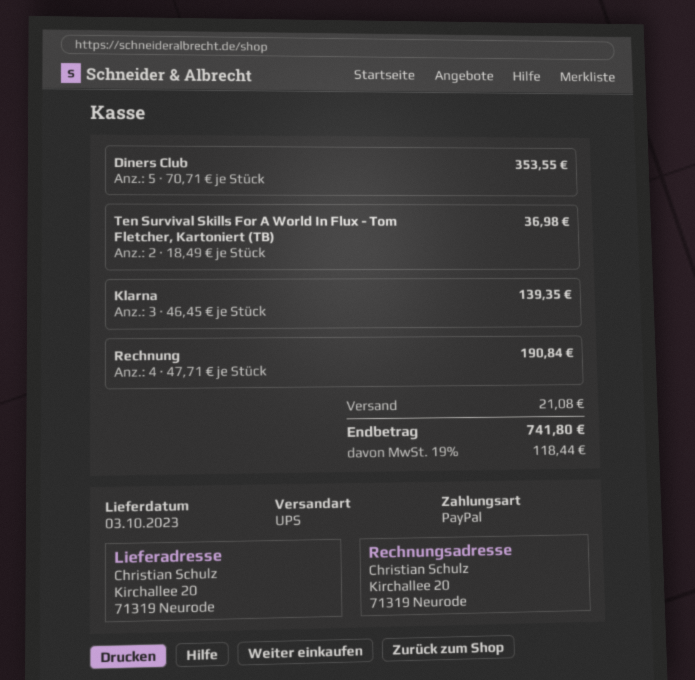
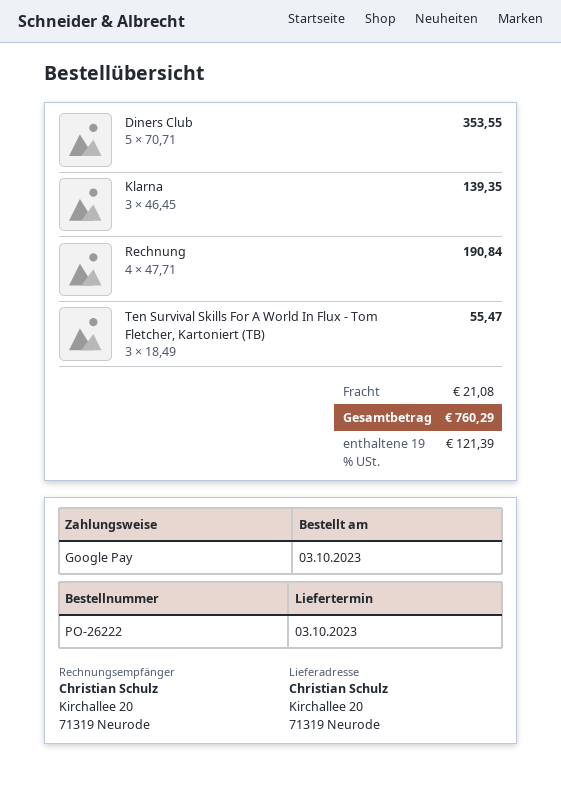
payment method: PayPal -> Google Pay
Ten Survival Skills For A World In Flux - Tom Fletcher, Kartoniert (TB): 2 x 18.49 = 36.98 -> 3 x 18.49 = 55.47
tax: 19% = 118.44 -> 19% = 121.39
total: 741.80 -> 760.29

